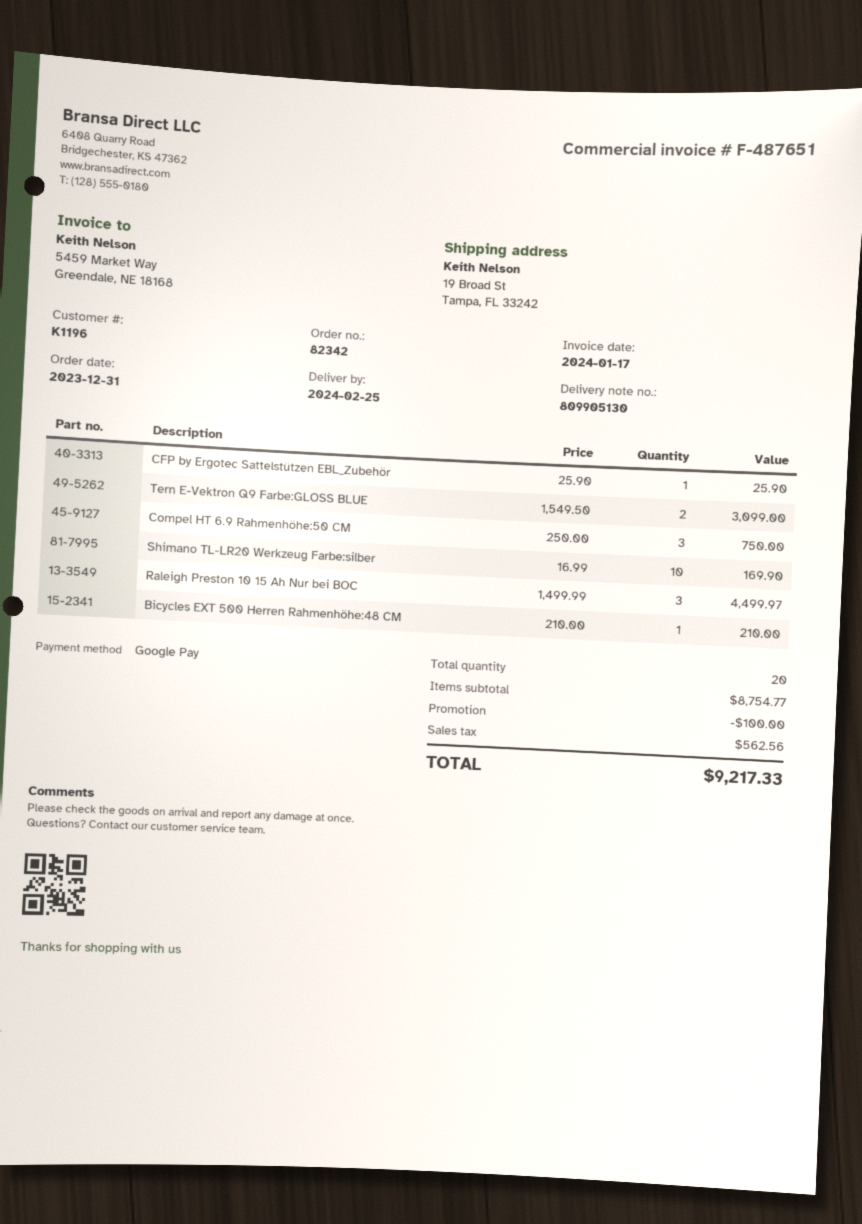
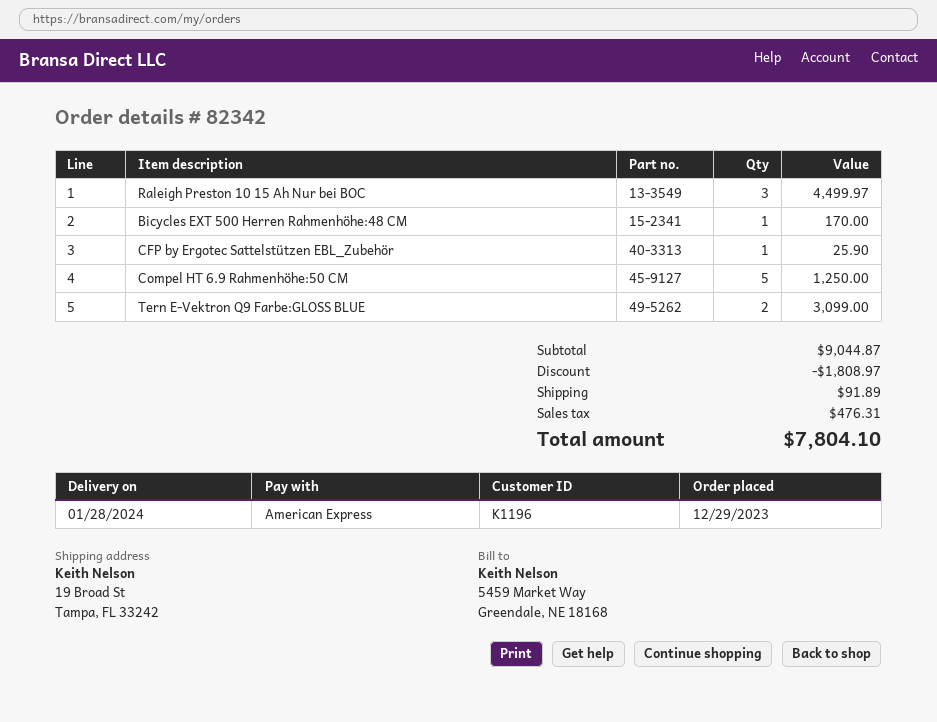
order date: 2023-12-31 -> 2023-12-29
delivery date: 2024-02-25 -> 2024-01-28
payment method: Google Pay -> American Express
Compel HT 6.9 Rahmenhöhe:50 CM: 3 for 750.00 -> 5 for 1250.00
Shimano TL-LR20 Werkzeug Farbe:silber: 10 for 169.90 -> none
Bicycles EXT 500 Herren Rahmenhöhe:48 CM: 1 for 210.00 -> 1 for 170.00
subtotal: 8754.77 -> 9044.87
discount: 100.00 -> 1808.97
shipping: none -> 91.89
tax: 562.56 -> 476.31
total: 9217.33 -> 7804.10

